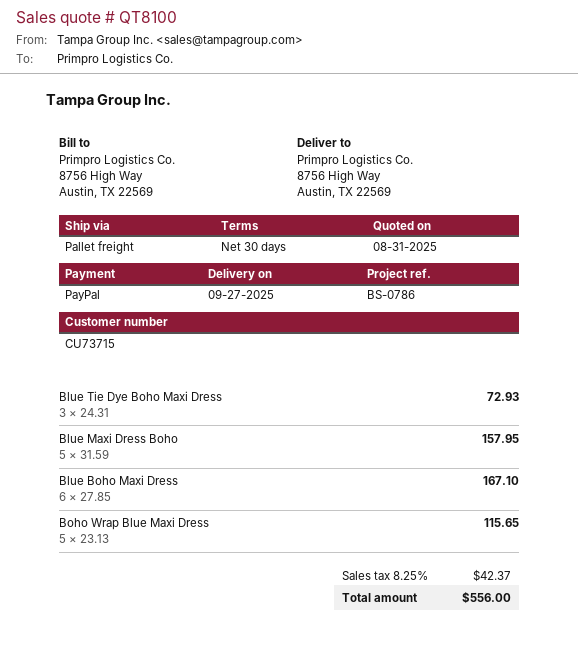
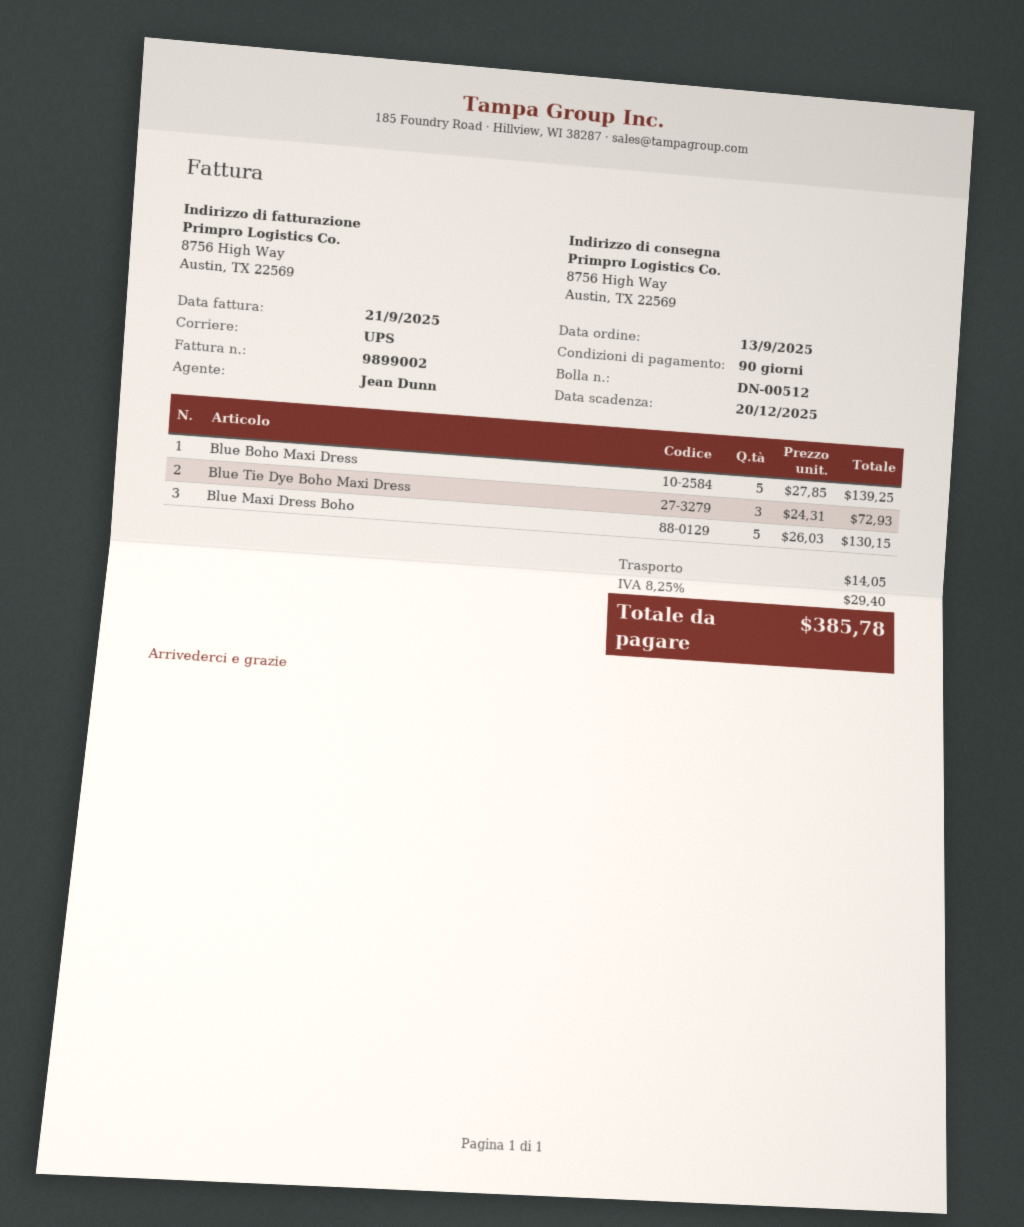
payment terms: 30 days -> 90 days
shipping method: pallet freight -> UPS
Blue Maxi Dress Boho: 5 x 31.59 = 157.95 -> 5 x 26.03 = 130.15
Blue Boho Maxi Dress: 6 x 27.85 = 167.10 -> 5 x 27.85 = 139.25
Boho Wrap Blue Maxi Dress: 5 x 23.13 = 115.65 -> none
shipping: none -> 14.05
tax: 8.25% = 42.37 -> 8.25% = 29.40
total: 556.00 -> 385.78

